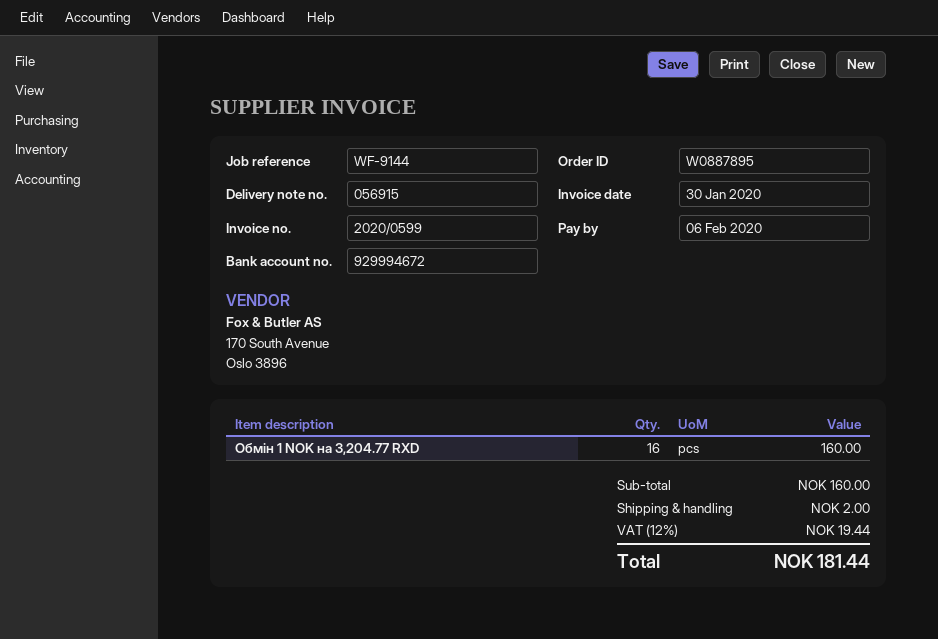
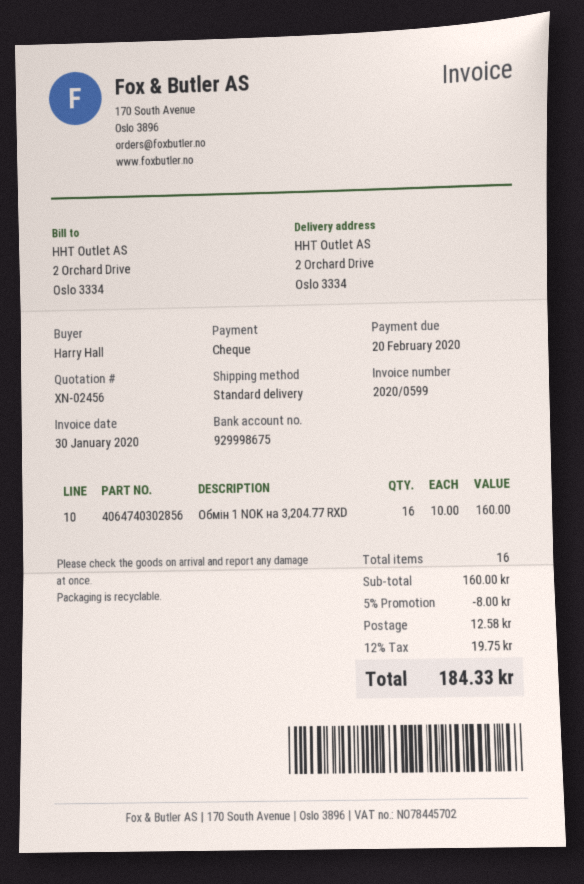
due date: 2020-02-06 -> 2020-02-20
bank account: 929994672 -> 929998675
discount: none -> 5% = 8.00
shipping: 2.00 -> 12.58
tax: 12% = 19.44 -> 12% = 19.75
total: 181.44 -> 184.33

